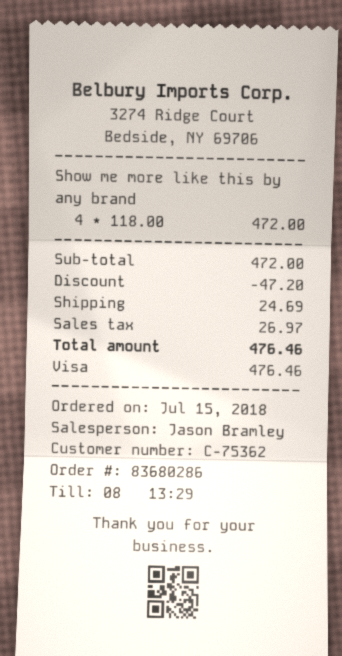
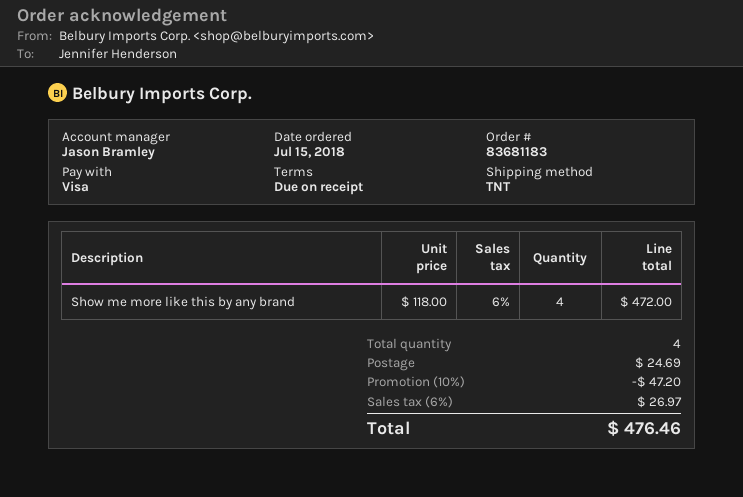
order number: 83680286 -> 83681183

